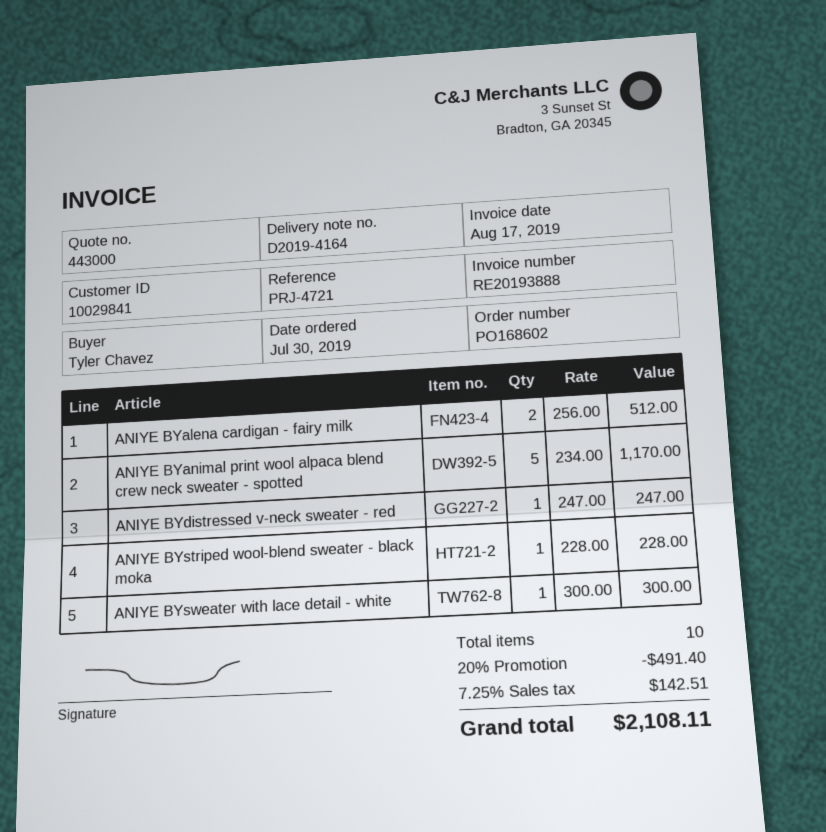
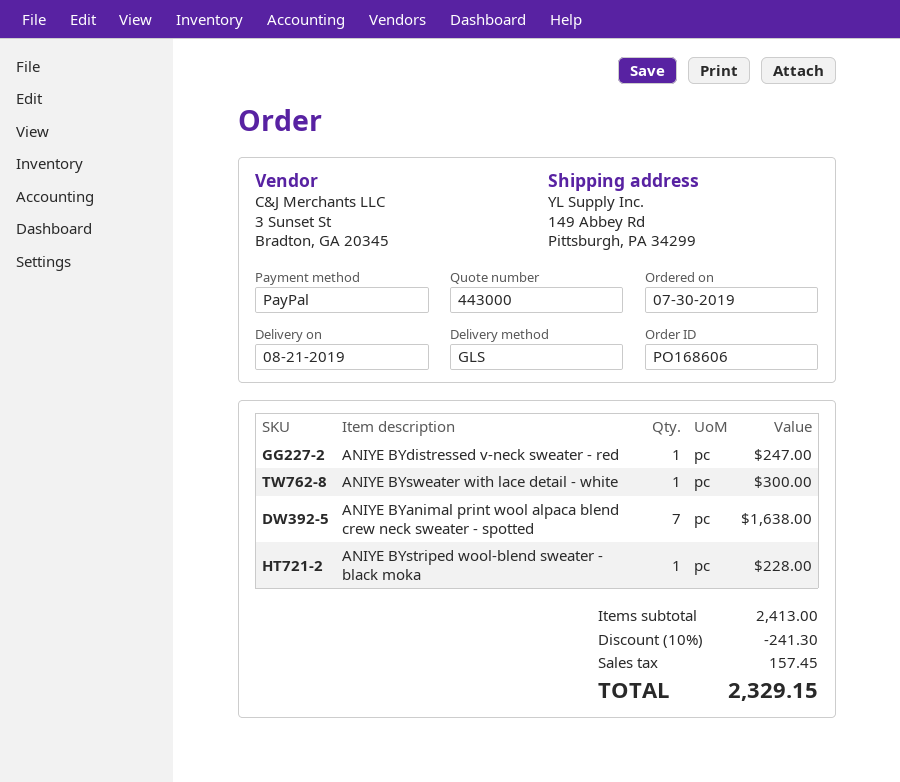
order number: PO168602 -> PO168606
ANIYE BYalena cardigan - fairy milk: 2 for 512.00 -> none
ANIYE BYanimal print wool alpaca blend crew neck sweater - spotted: 5 for 1170.00 -> 7 for 1638.00
discount: 20% = 491.40 -> 10% = 241.30
tax: 142.51 -> 157.45
total: 2108.11 -> 2329.15

